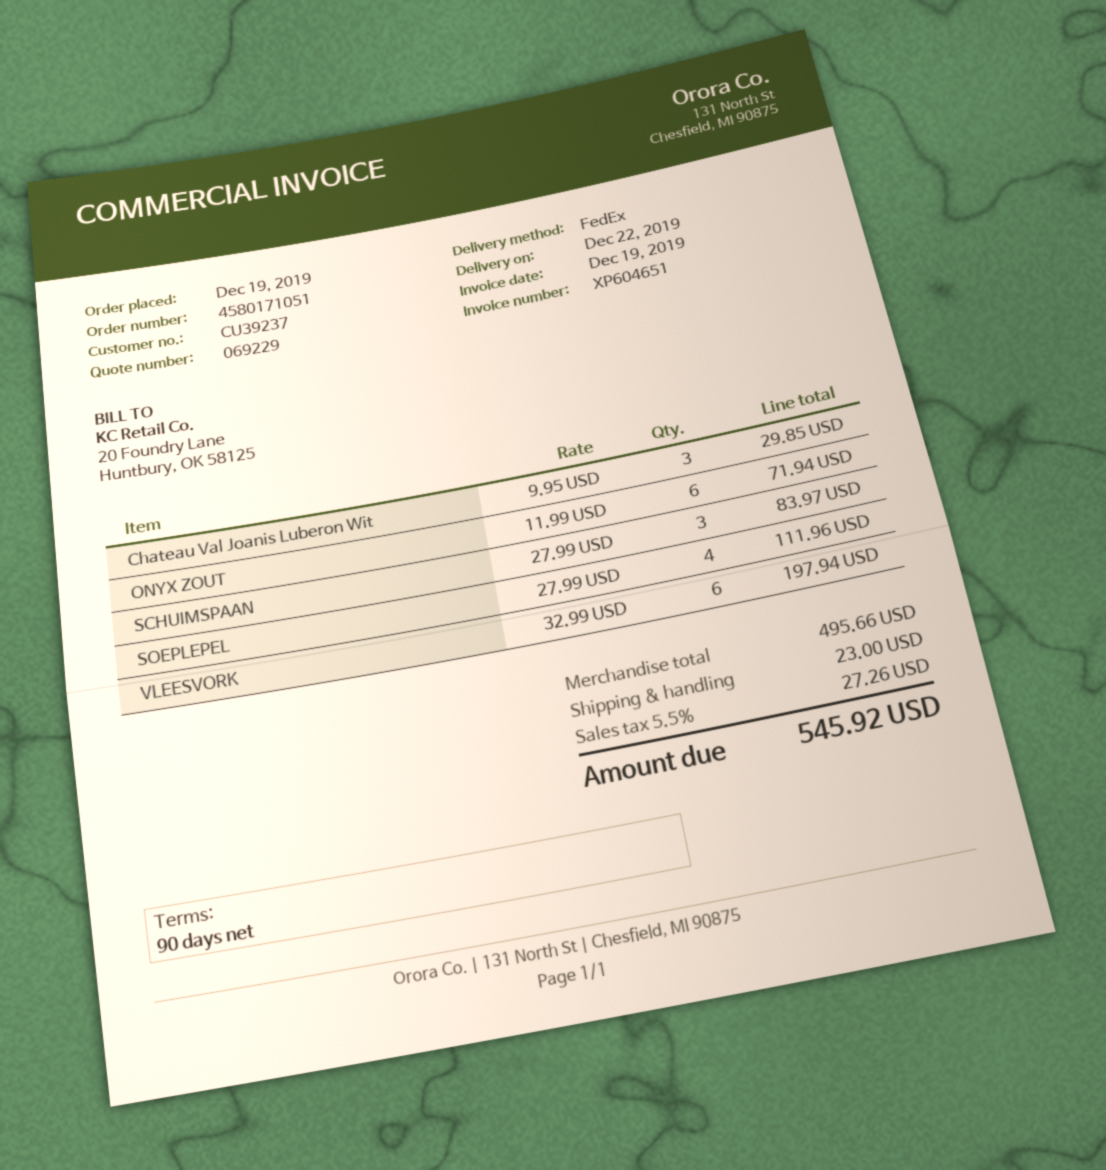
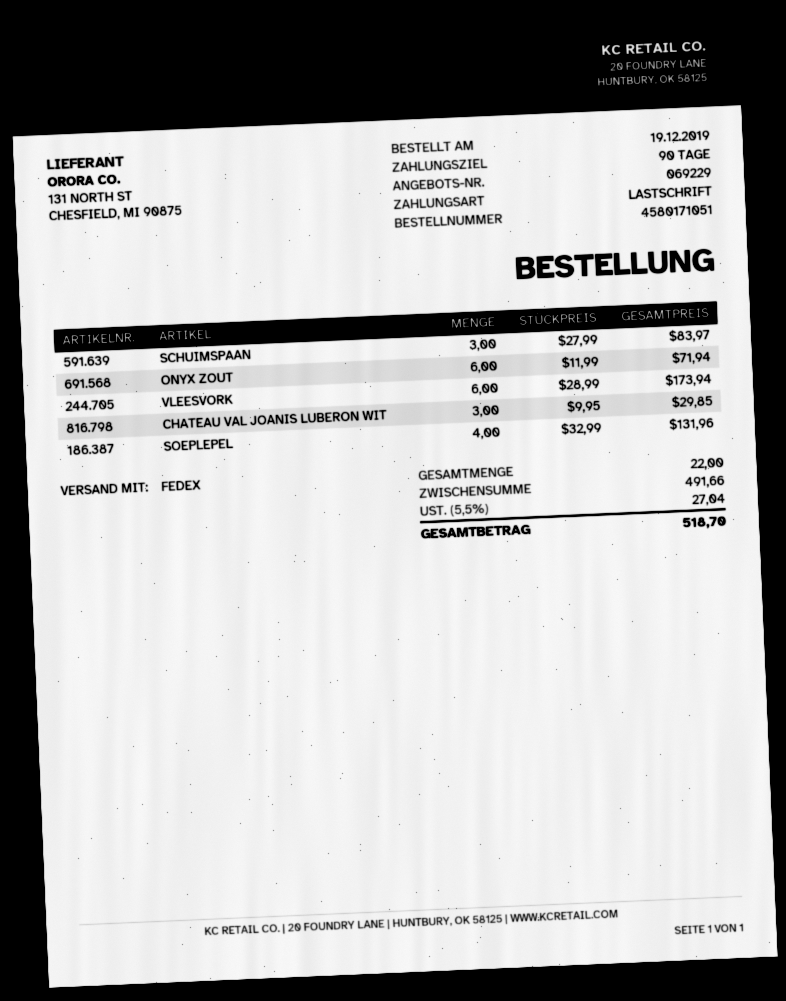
SOEPLEPEL: 4 x 27.99 = 111.96 -> 4 x 32.99 = 131.96
VLEESVORK: 6 x 32.99 = 197.94 -> 6 x 28.99 = 173.94
subtotal: 495.66 -> 491.66
shipping: 23.00 -> none
tax: 5.5% = 27.26 -> 5.5% = 27.04
total: 545.92 -> 518.70

